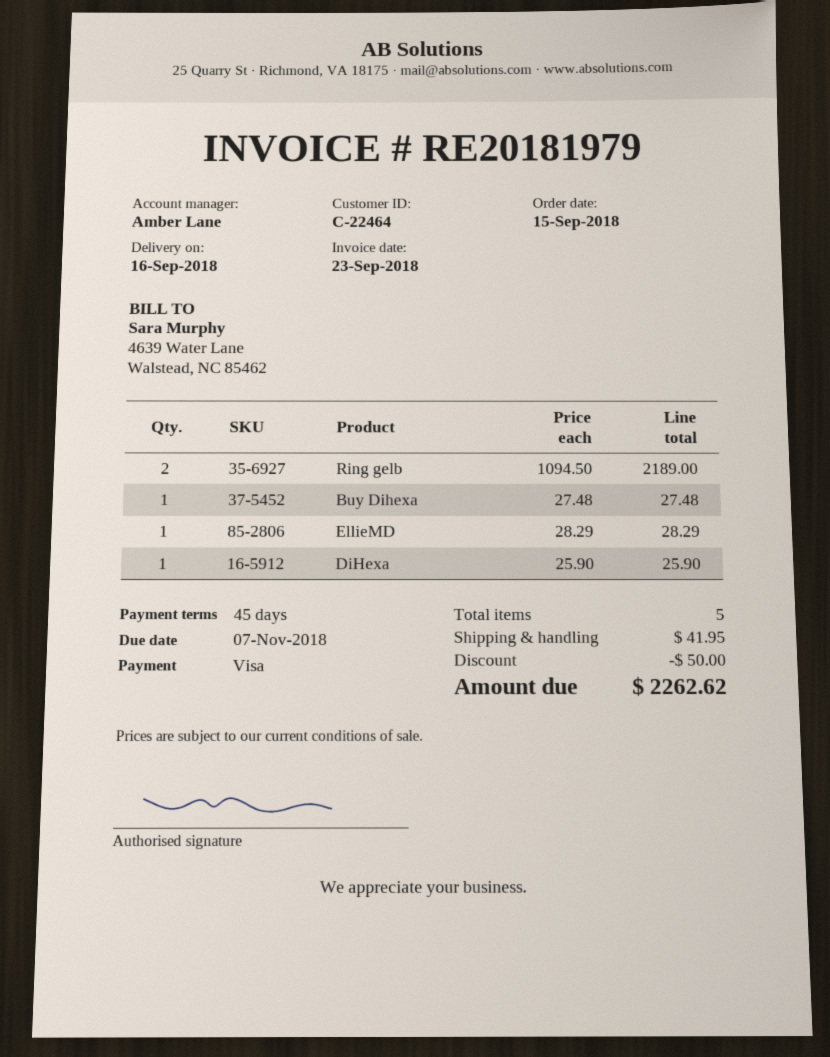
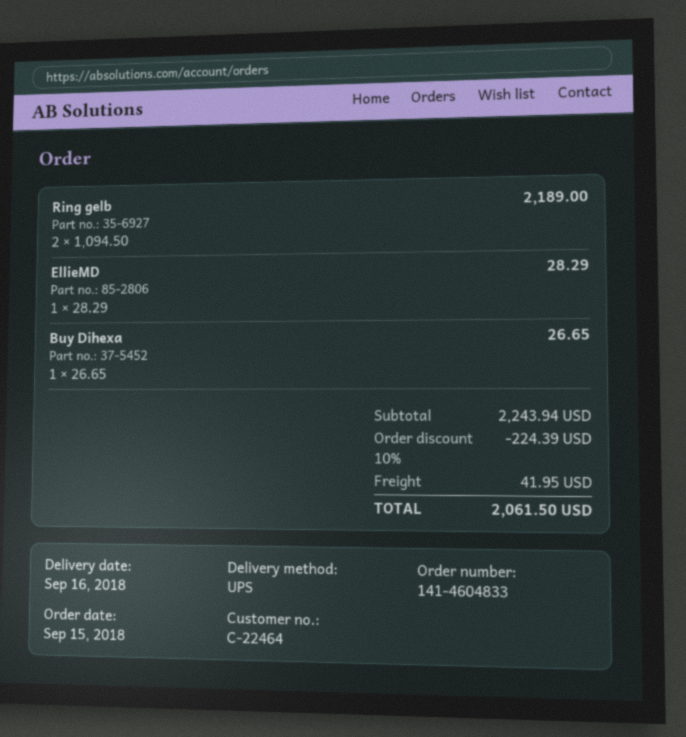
Buy Dihexa: 1 x 27.48 = 27.48 -> 1 x 26.65 = 26.65
DiHexa: 1 x 25.90 = 25.90 -> none
discount: 50.00 -> 224.39
total: 2262.62 -> 2061.50

